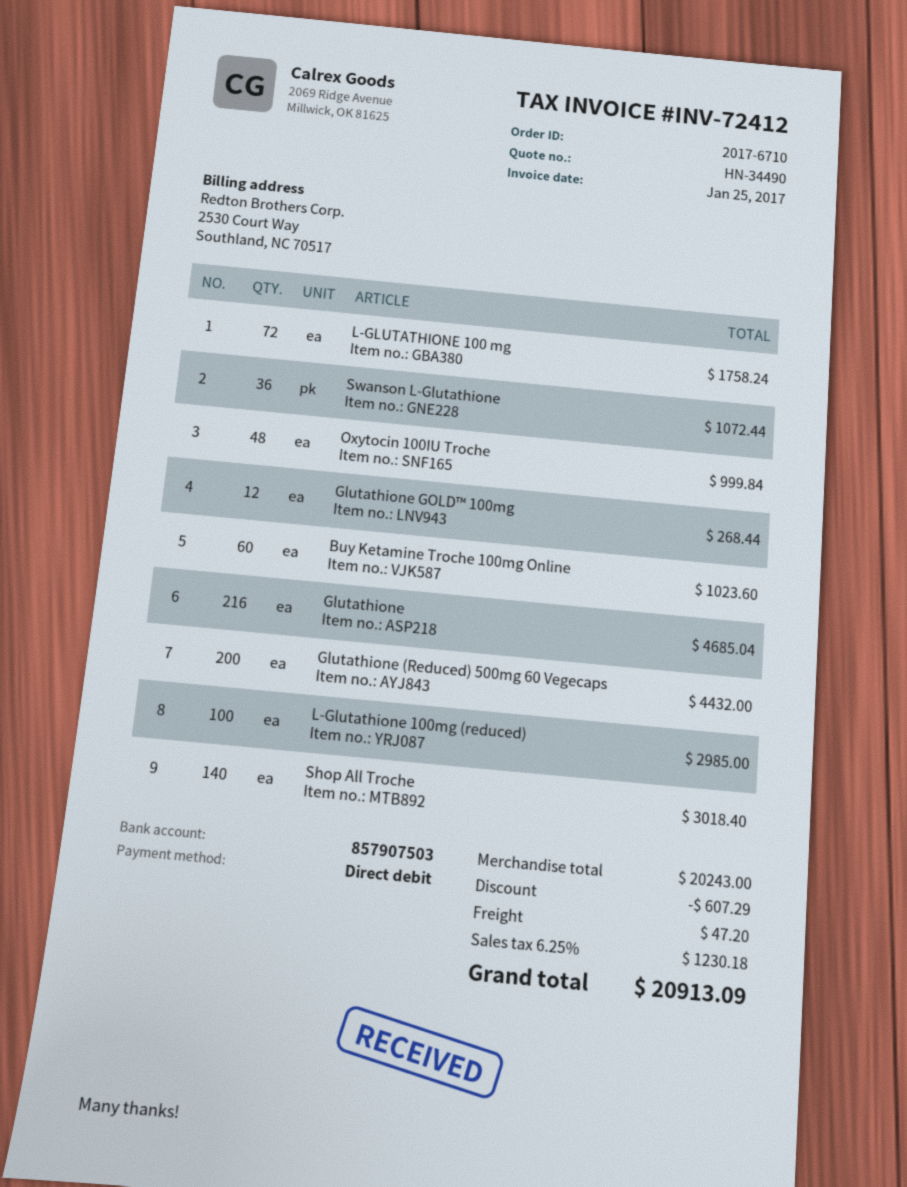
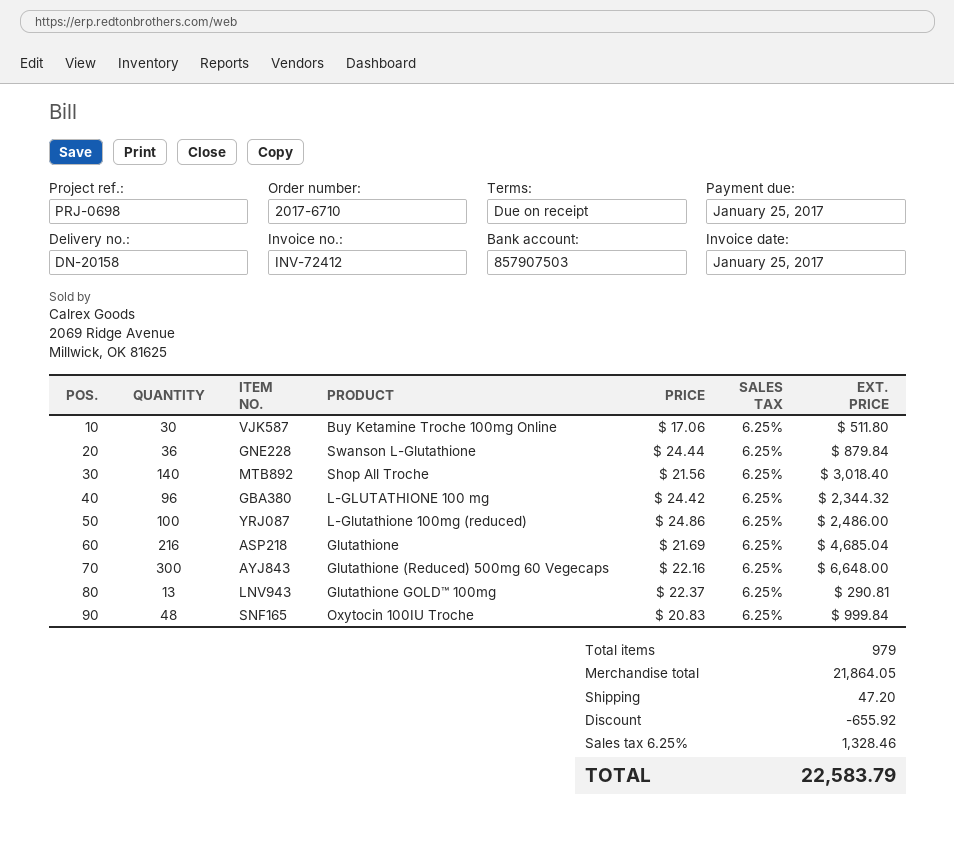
L-GLUTATHIONE 100 mg: 72 for 1758.24 -> 96 for 2344.32
Swanson L-Glutathione: 36 for 1072.44 -> 36 for 879.84
Glutathione GOLD™ 100mg: 12 for 268.44 -> 13 for 290.81
Buy Ketamine Troche 100mg Online: 60 for 1023.60 -> 30 for 511.80
Glutathione (Reduced) 500mg 60 Vegecaps: 200 for 4432.00 -> 300 for 6648.00
L-Glutathione 100mg (reduced): 100 for 2985.00 -> 100 for 2486.00
subtotal: 20243.00 -> 21864.05
discount: 607.29 -> 655.92
tax: 6.25% = 1230.18 -> 6.25% = 1328.46
total: 20913.09 -> 22583.79

